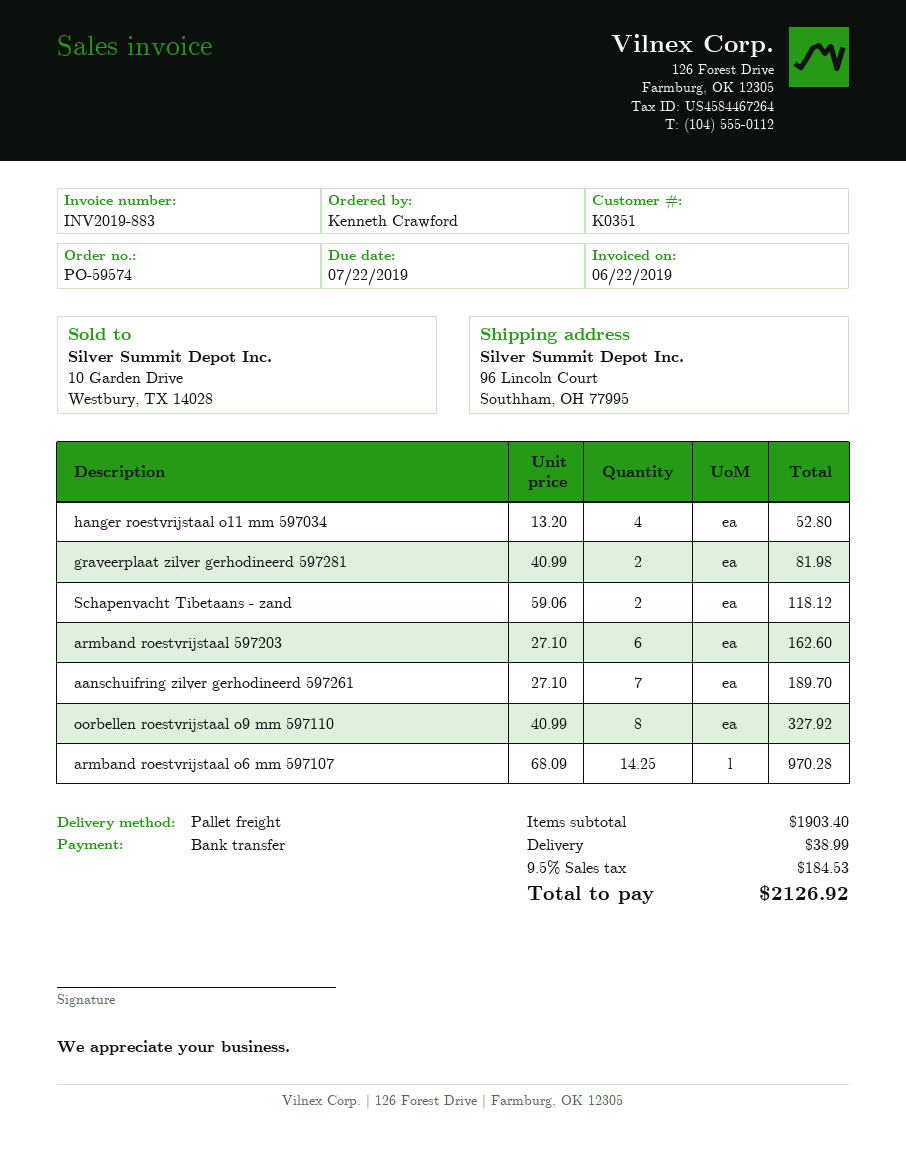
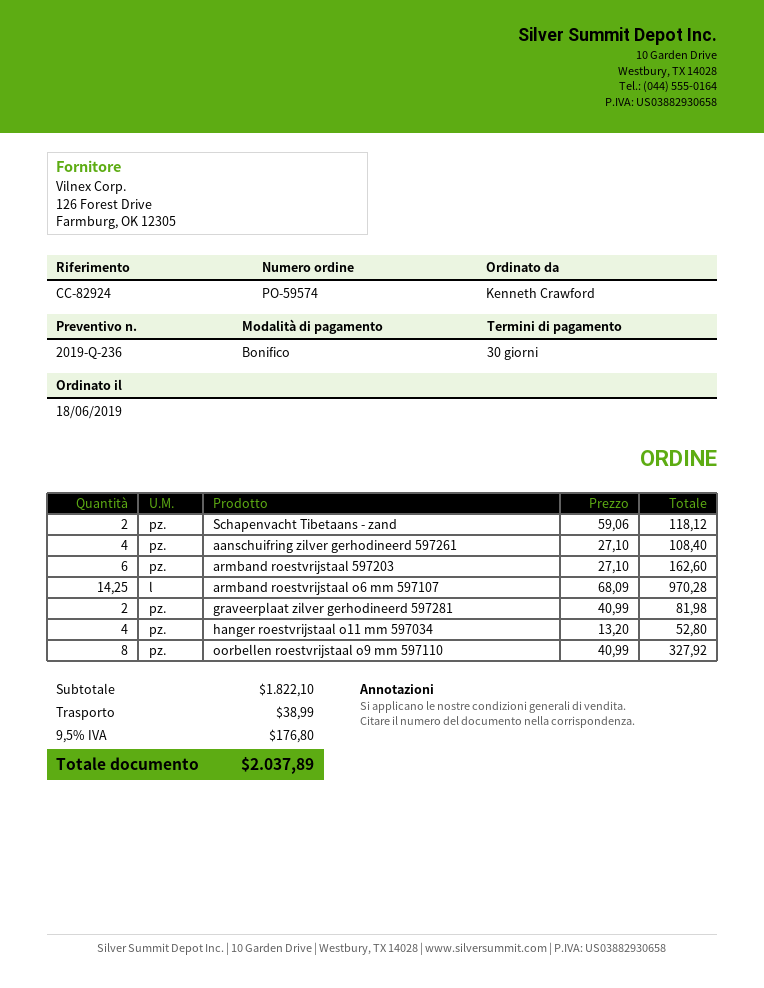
aanschuifring zilver gerhodineerd 597261: 7 x 27.10 = 189.70 -> 4 x 27.10 = 108.40
subtotal: 1903.40 -> 1822.10
tax: 9.5% = 184.53 -> 9.5% = 176.80
total: 2126.92 -> 2037.89

